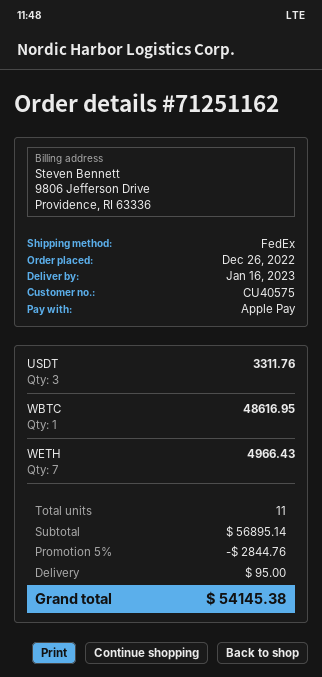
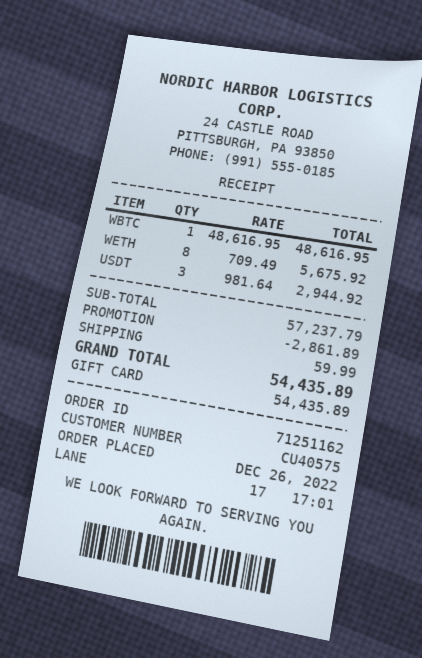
payment method: Apple Pay -> gift card
USDT: 3 for 3311.76 -> 3 for 2944.92
WETH: 7 for 4966.43 -> 8 for 5675.92
subtotal: 56895.14 -> 57237.79
discount: 2844.76 -> 2861.89
shipping: 95.00 -> 59.99
total: 54145.38 -> 54435.89

